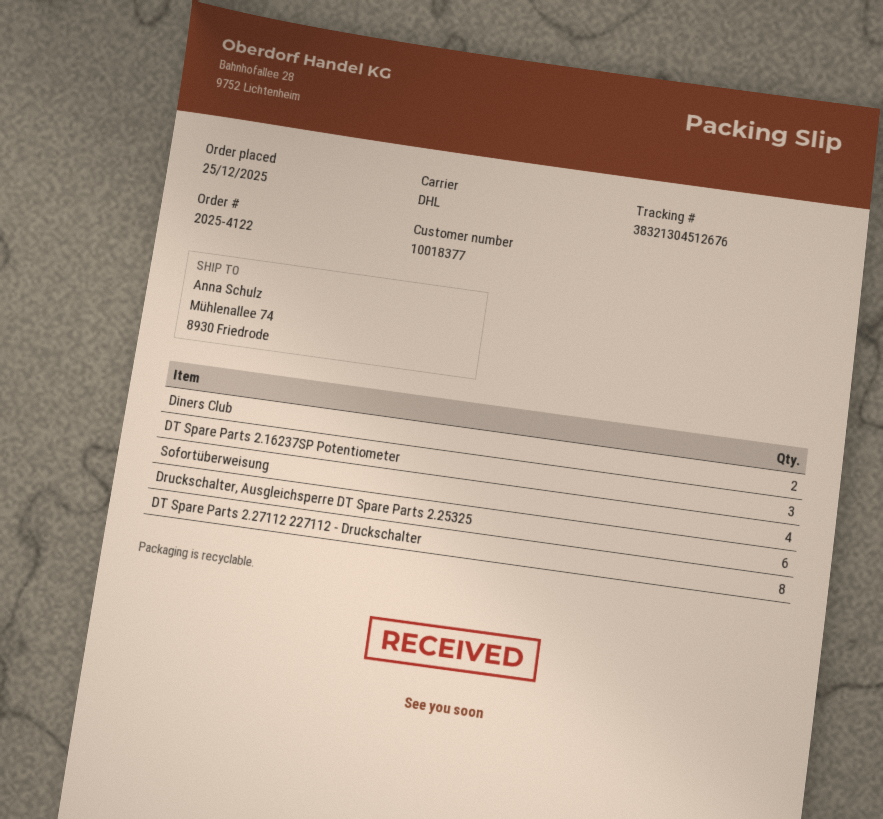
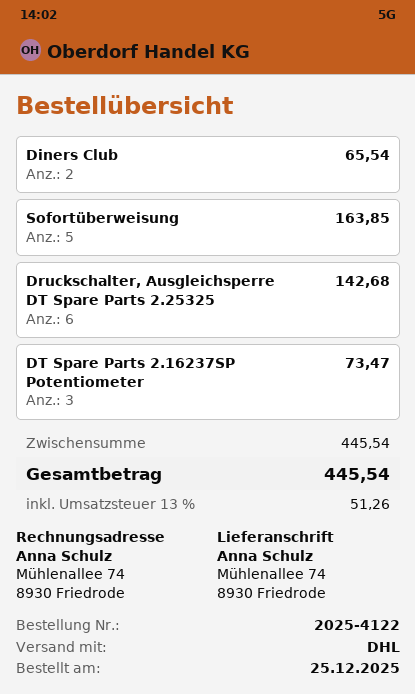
Sofortüberweisung: 4 -> 5
DT Spare Parts 2.27112 227112 - Druckschalter: 8 -> none

